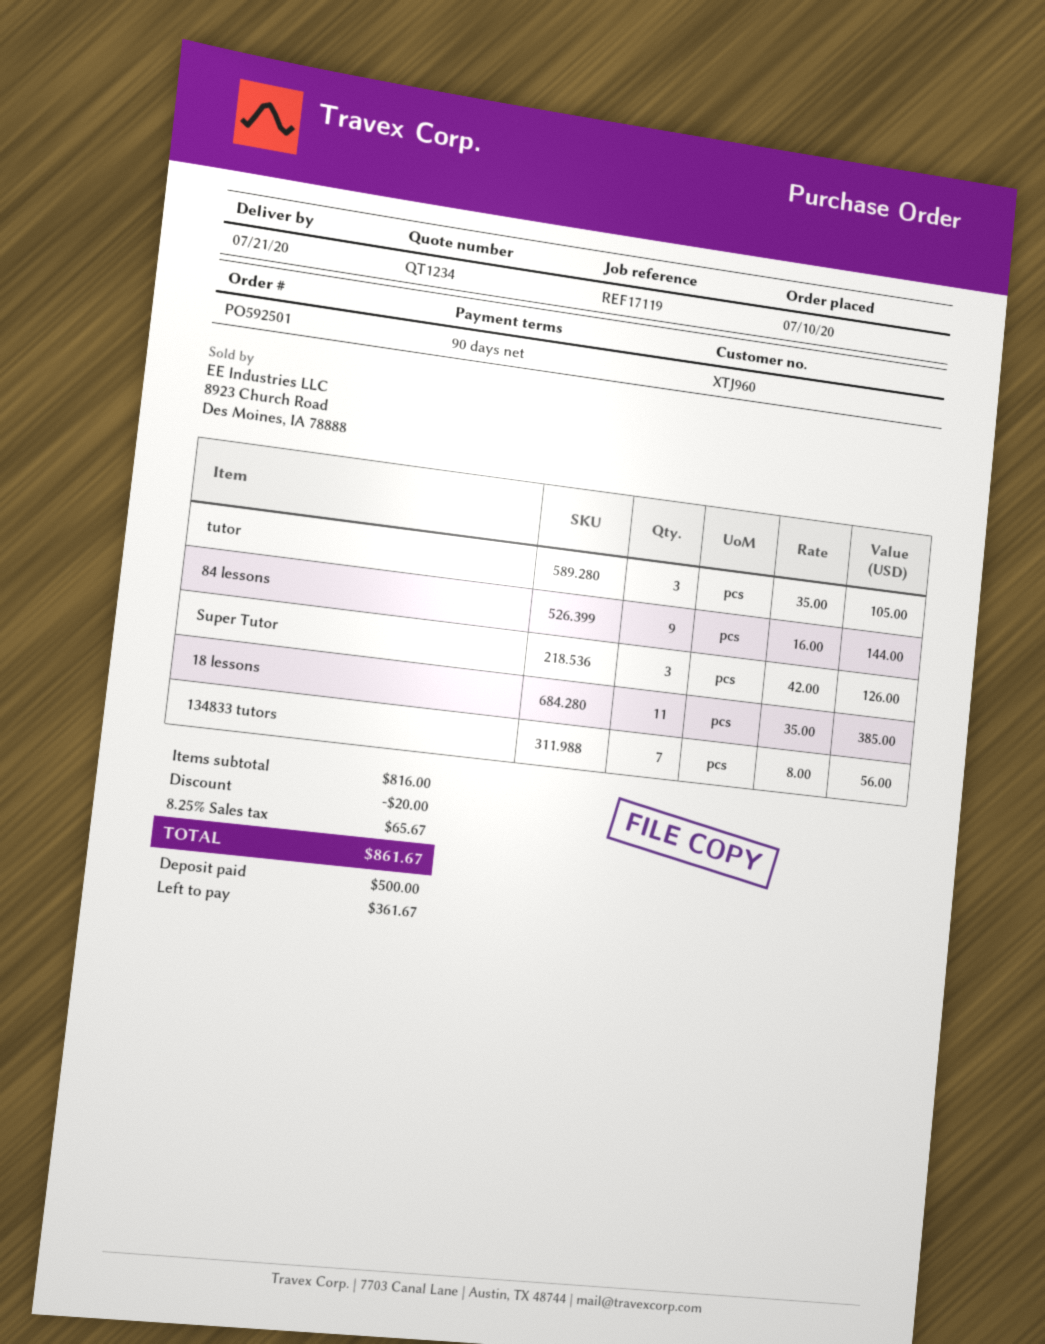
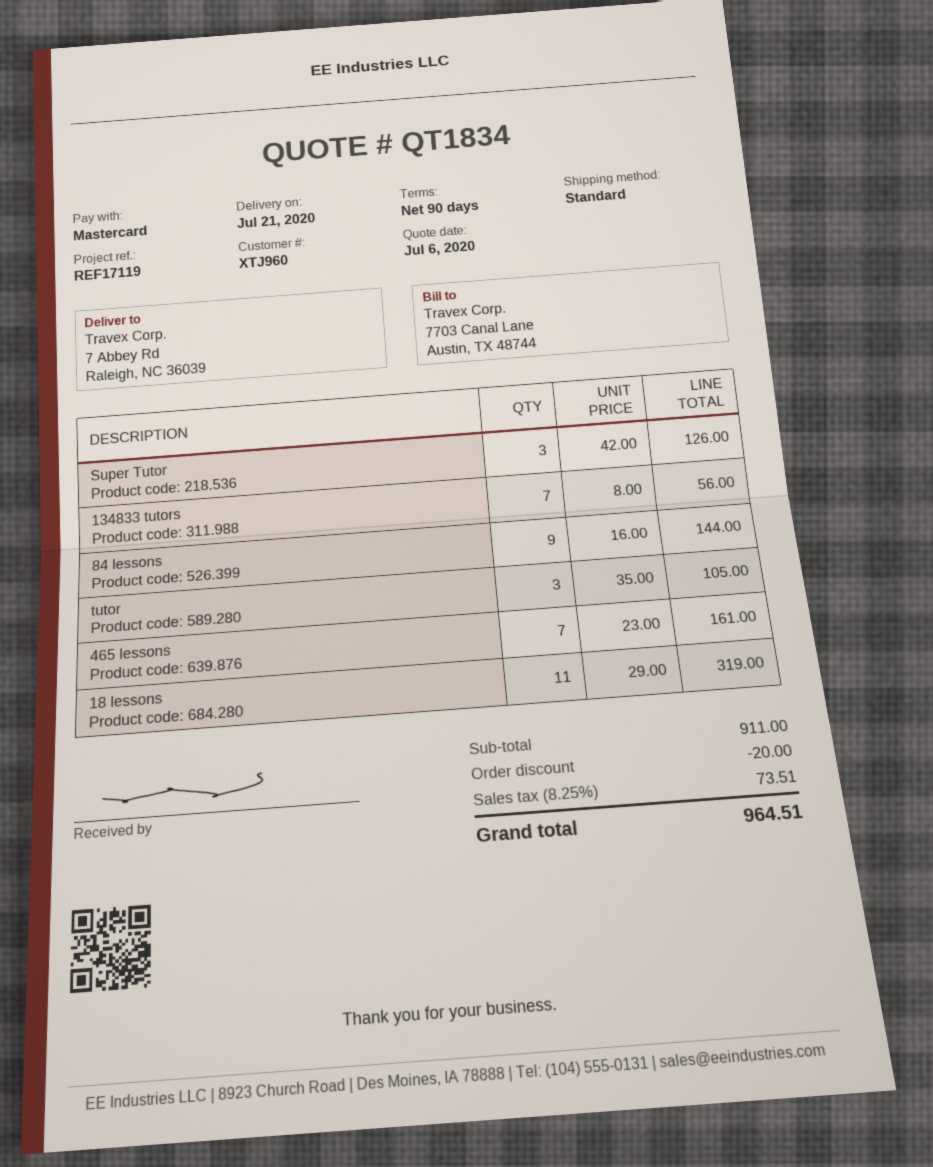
quote number: QT1234 -> QT1834
18 lessons: 11 x 35.00 = 385.00 -> 11 x 29.00 = 319.00
465 lessons: none -> 7 x 23.00 = 161.00
subtotal: 816.00 -> 911.00
tax: 8.25% = 65.67 -> 8.25% = 73.51
total: 861.67 -> 964.51

